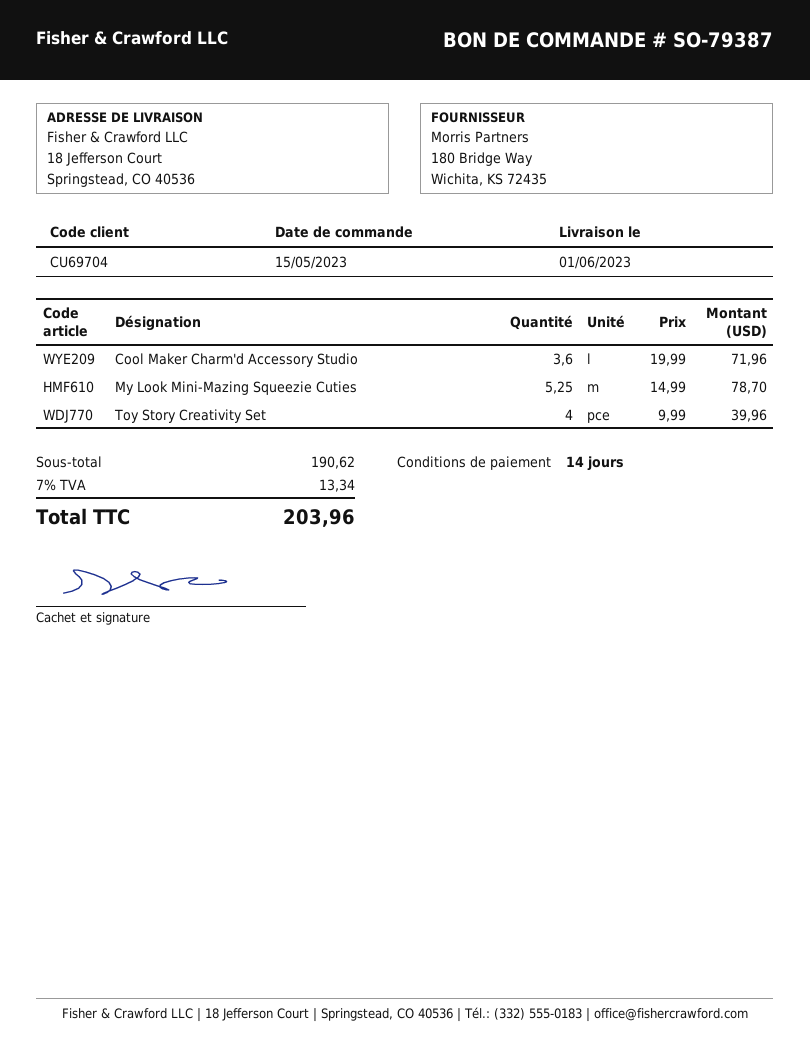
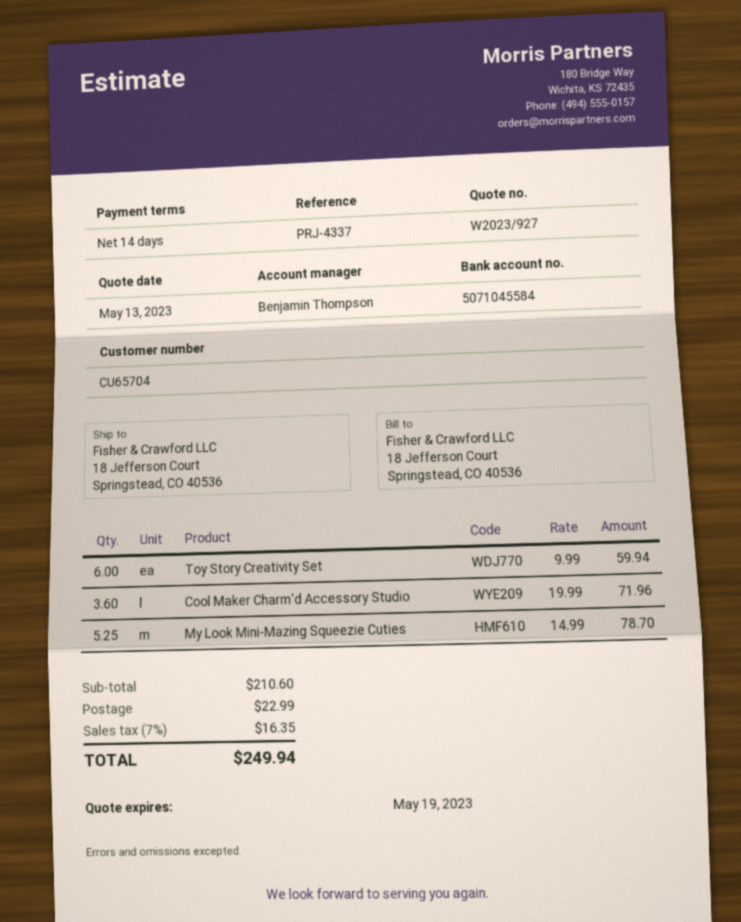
customer number: CU69704 -> CU65704
Toy Story Creativity Set: 4 x 9.99 = 39.96 -> 6 x 9.99 = 59.94
subtotal: 190.62 -> 210.60
shipping: none -> 22.99
tax: 7% = 13.34 -> 7% = 16.35
total: 203.96 -> 249.94

